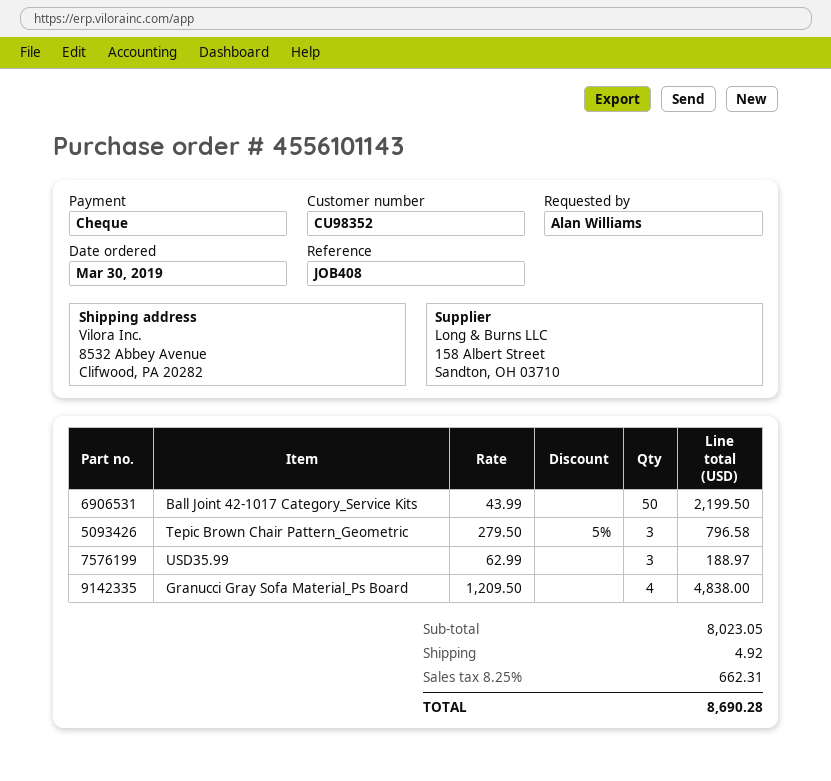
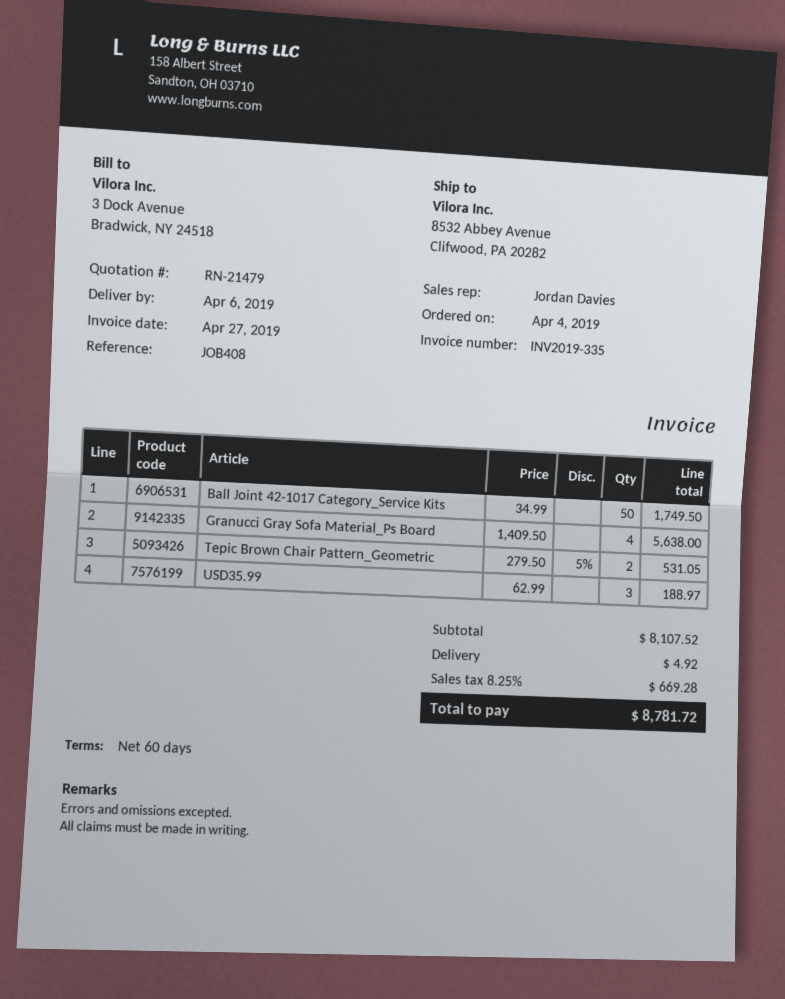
order date: 2019-03-30 -> 2019-04-04
Ball Joint 42-1017 Category_Service Kits: 50 x 43.99 = 2199.50 -> 50 x 34.99 = 1749.50
Tepic Brown Chair Pattern_Geometric: 3 x 279.50 - 5% = 796.58 -> 2 x 279.50 - 5% = 531.05
Granucci Gray Sofa Material_Ps Board: 4 x 1209.50 = 4838.00 -> 4 x 1409.50 = 5638.00
subtotal: 8023.05 -> 8107.52
tax: 8.25% = 662.31 -> 8.25% = 669.28
total: 8690.28 -> 8781.72

